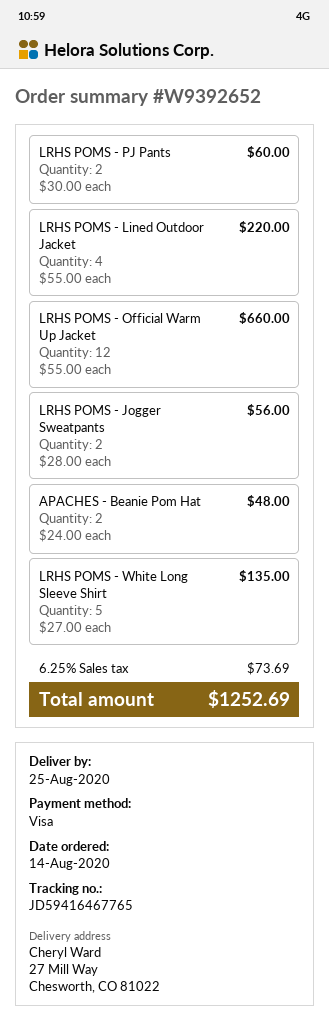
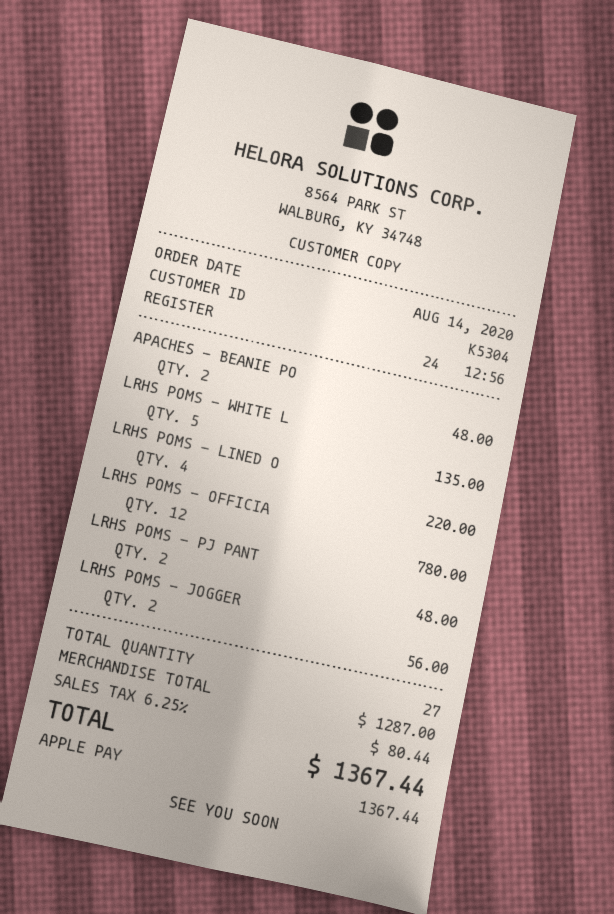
payment method: Visa -> Apple Pay
LRHS POMS - PJ Pants: 2 for 60.00 -> 2 for 48.00
LRHS POMS - Official Warm Up Jacket: 12 for 660.00 -> 12 for 780.00
tax: 6.25% = 73.69 -> 6.25% = 80.44
total: 1252.69 -> 1367.44

